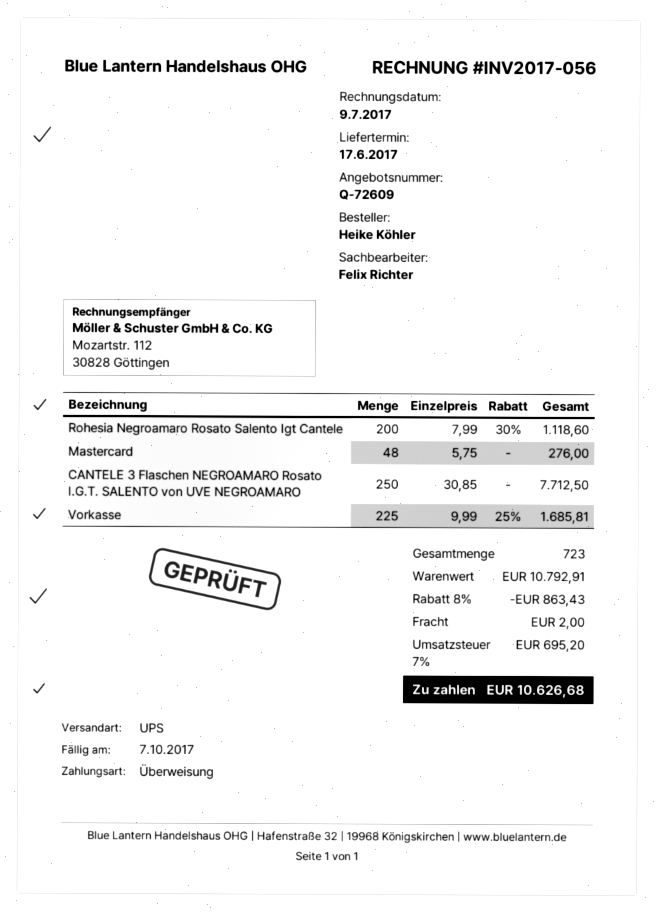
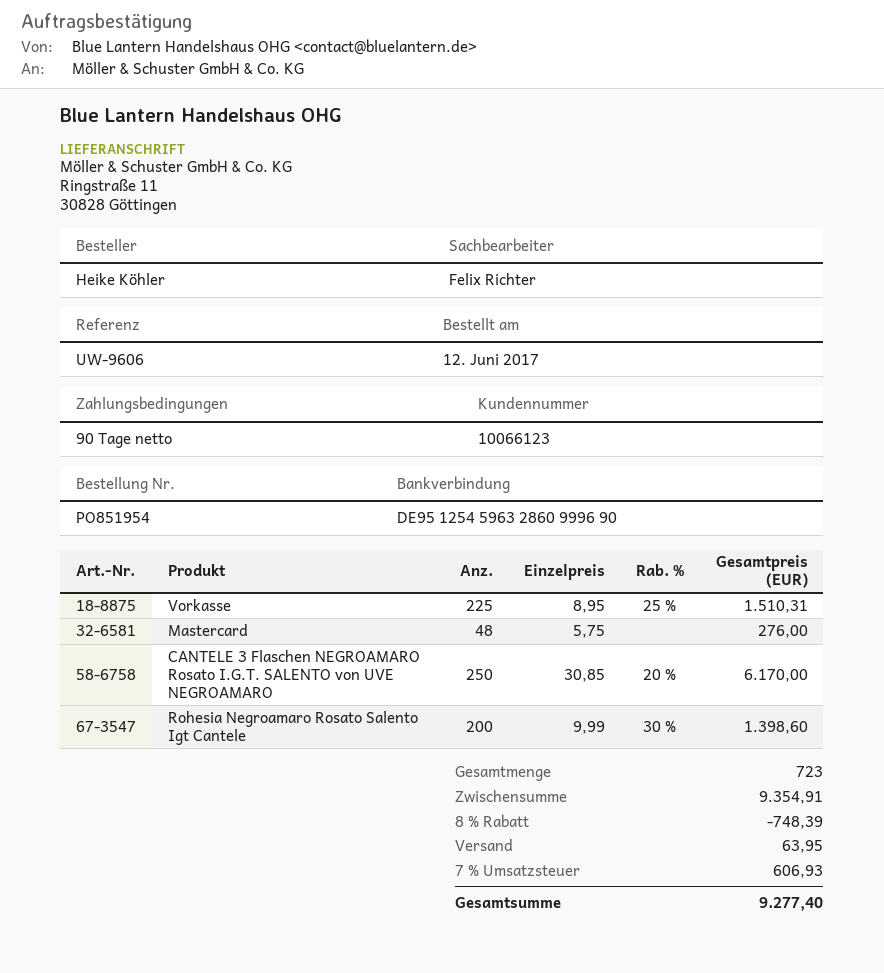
Rohesia Negroamaro Rosato Salento Igt Cantele: 200 x 7.99 - 30% = 1118.60 -> 200 x 9.99 - 30% = 1398.60
CANTELE 3 Flaschen NEGROAMARO Rosato I.G.T. SALENTO von UVE NEGROAMARO: 250 x 30.85 = 7712.50 -> 250 x 30.85 - 20% = 6170.00
Vorkasse: 225 x 9.99 - 25% = 1685.81 -> 225 x 8.95 - 25% = 1510.31
subtotal: 10792.91 -> 9354.91
discount: 8% = 863.43 -> 8% = 748.39
shipping: 2.00 -> 63.95
tax: 7% = 695.20 -> 7% = 606.93
total: 10626.68 -> 9277.40

